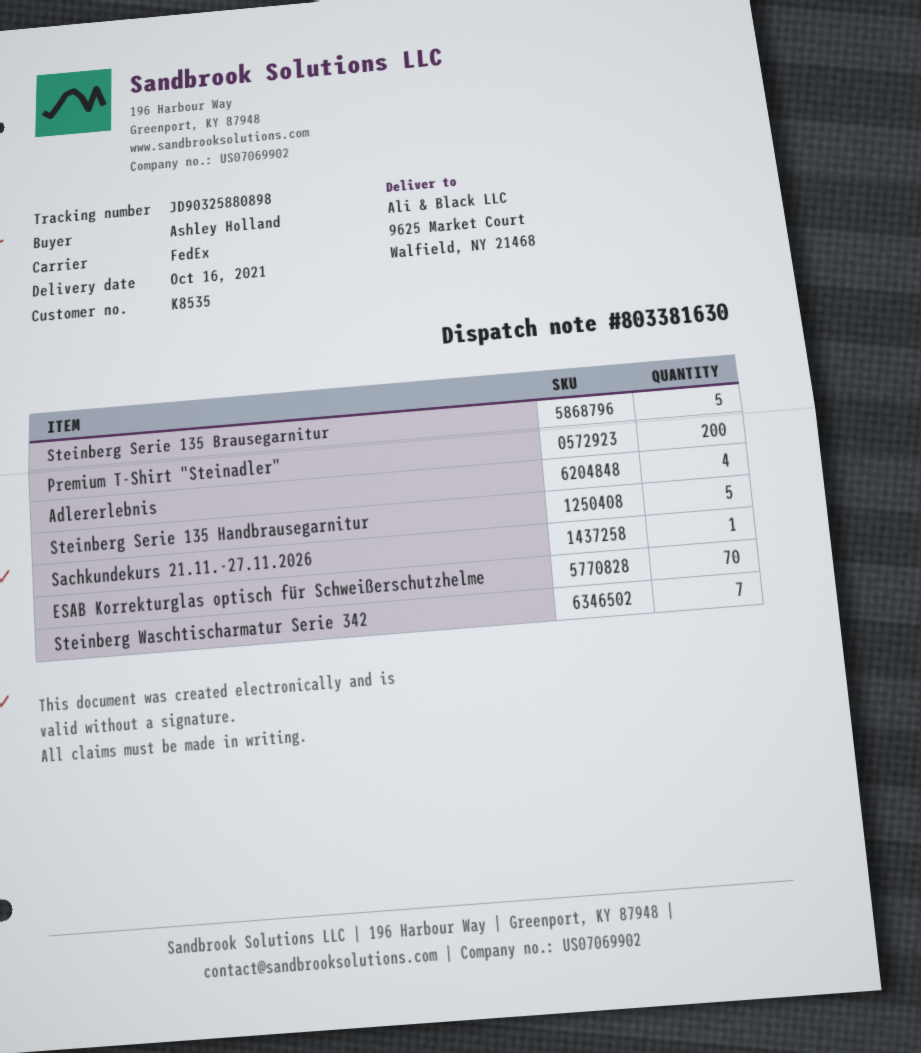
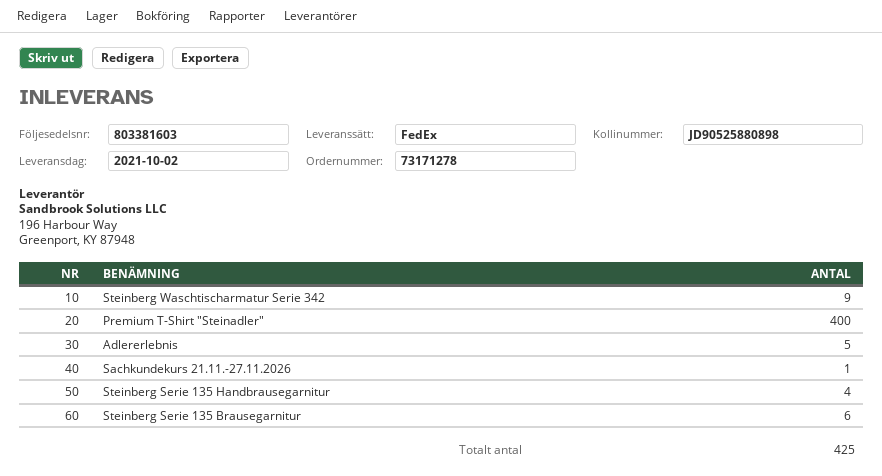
delivery note number: 803381630 -> 803381603
delivery date: 2021-10-16 -> 2021-10-02
tracking number: JD90325880898 -> JD90525880898
Steinberg Serie 135 Brausegarnitur: 5 -> 6
Premium T-Shirt "Steinadler": 200 -> 400
Adlererlebnis: 4 -> 5
Steinberg Serie 135 Handbrausegarnitur: 5 -> 4
ESAB Korrekturglas optisch für Schweißerschutzhelme: 70 -> none
Steinberg Waschtischarmatur Serie 342: 7 -> 9

